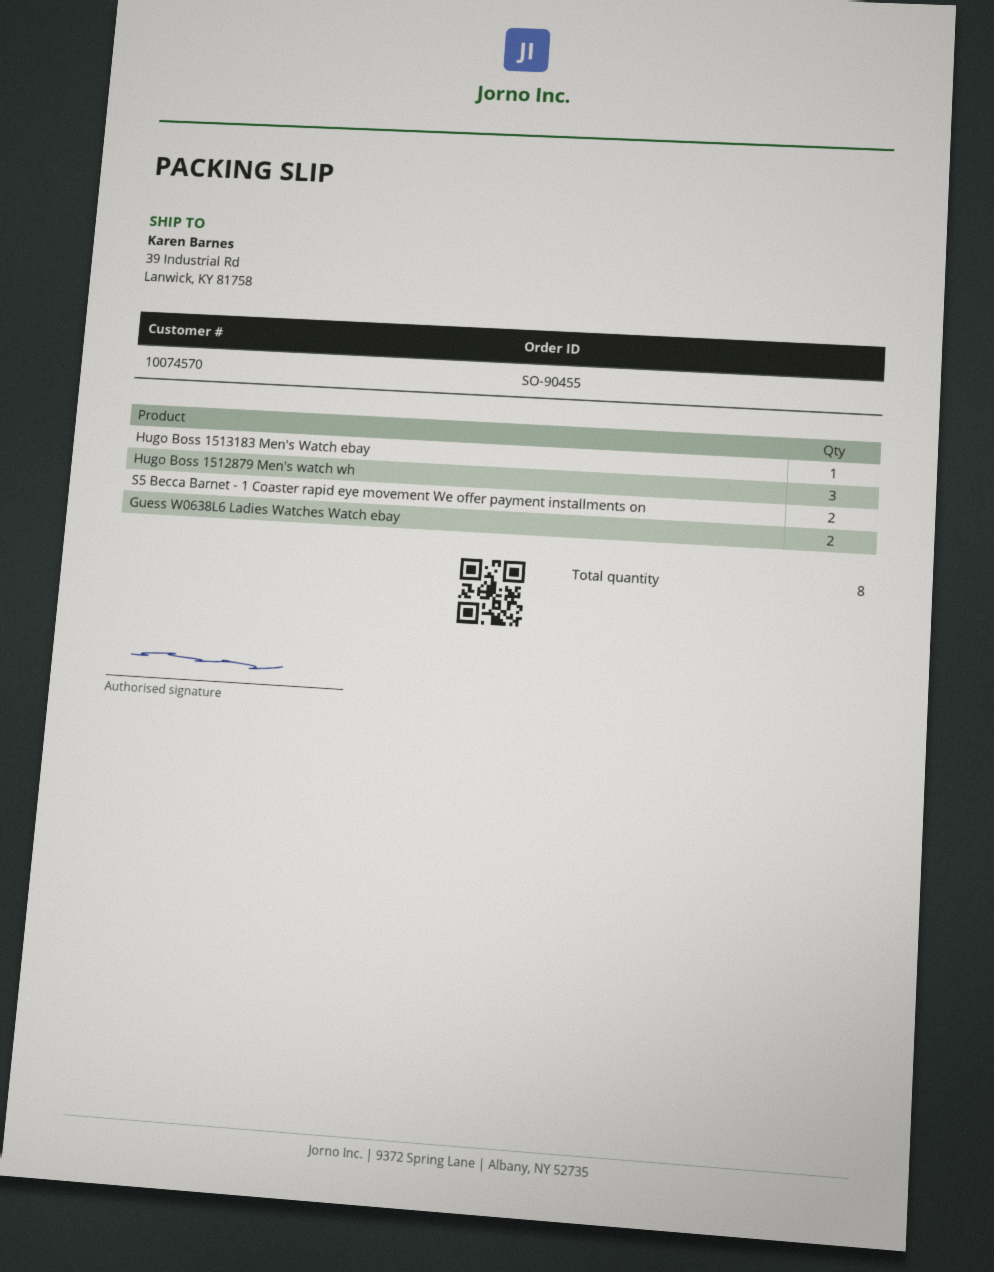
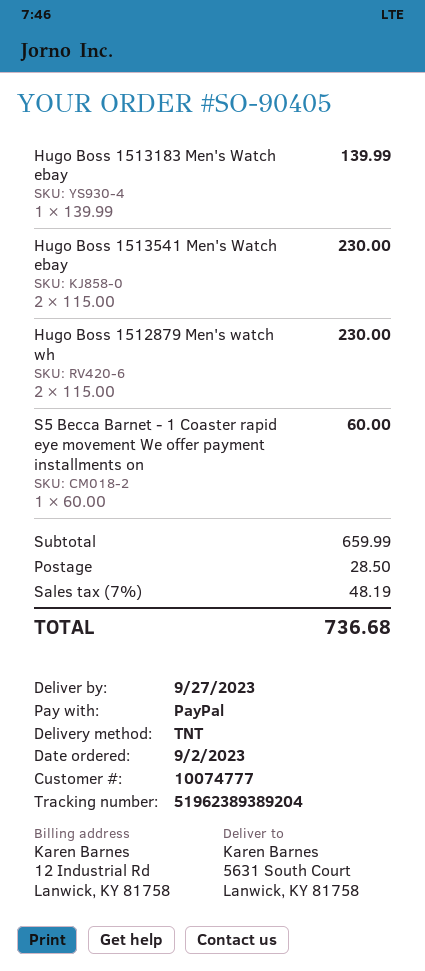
order number: SO-90455 -> SO-90405
customer number: 10074570 -> 10074777
ship to: 39 Industrial Rd, Lanwick, KY 81758 -> 5631 South Court, Lanwick, KY 81758
Hugo Boss 1512879 Men's watch wh: 3 -> 2
S5 Becca Barnet - 1 Coaster rapid eye movement We offer payment installments on: 2 -> 1
Guess W0638L6 Ladies Watches Watch ebay: 2 -> none
Hugo Boss 1513541 Men's Watch ebay: none -> 2

